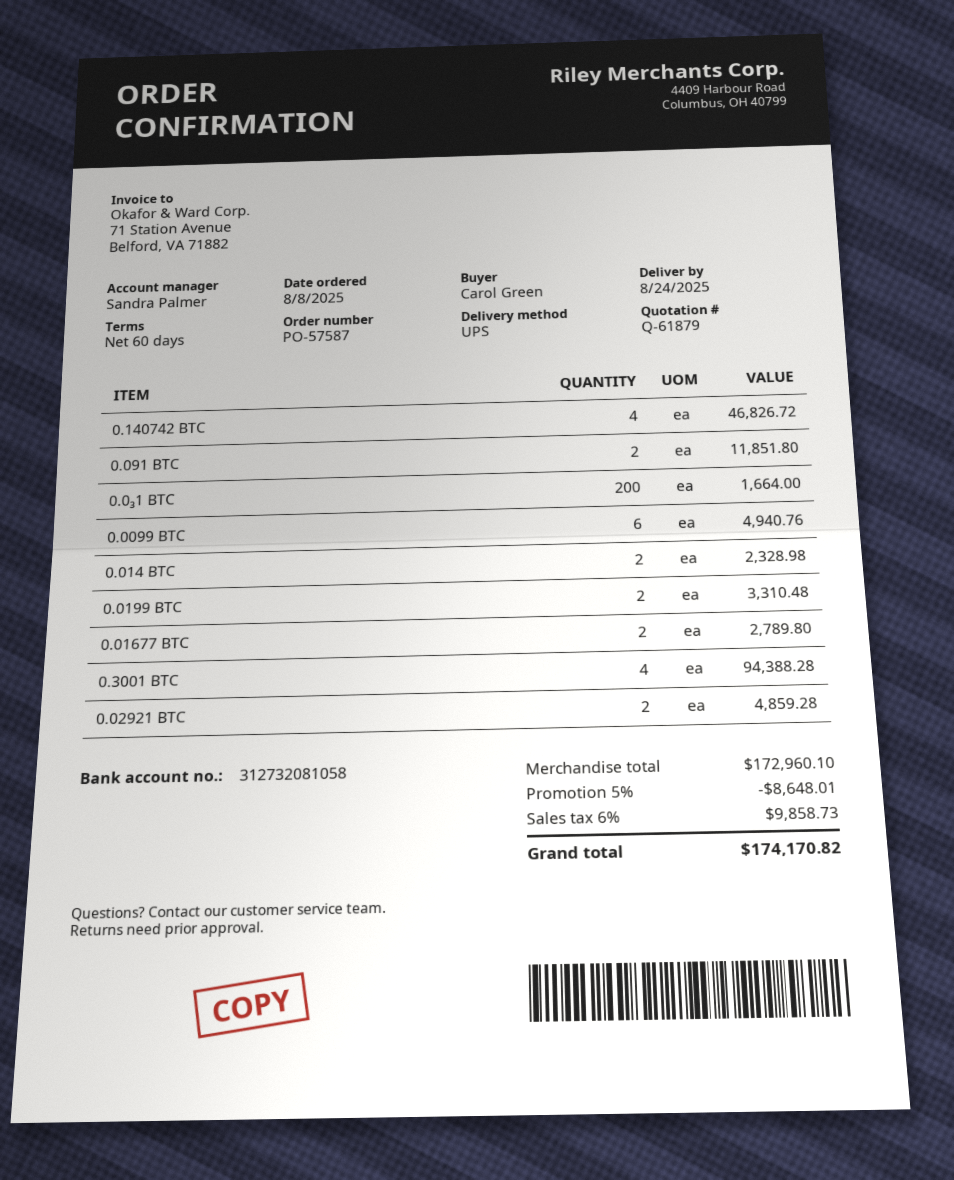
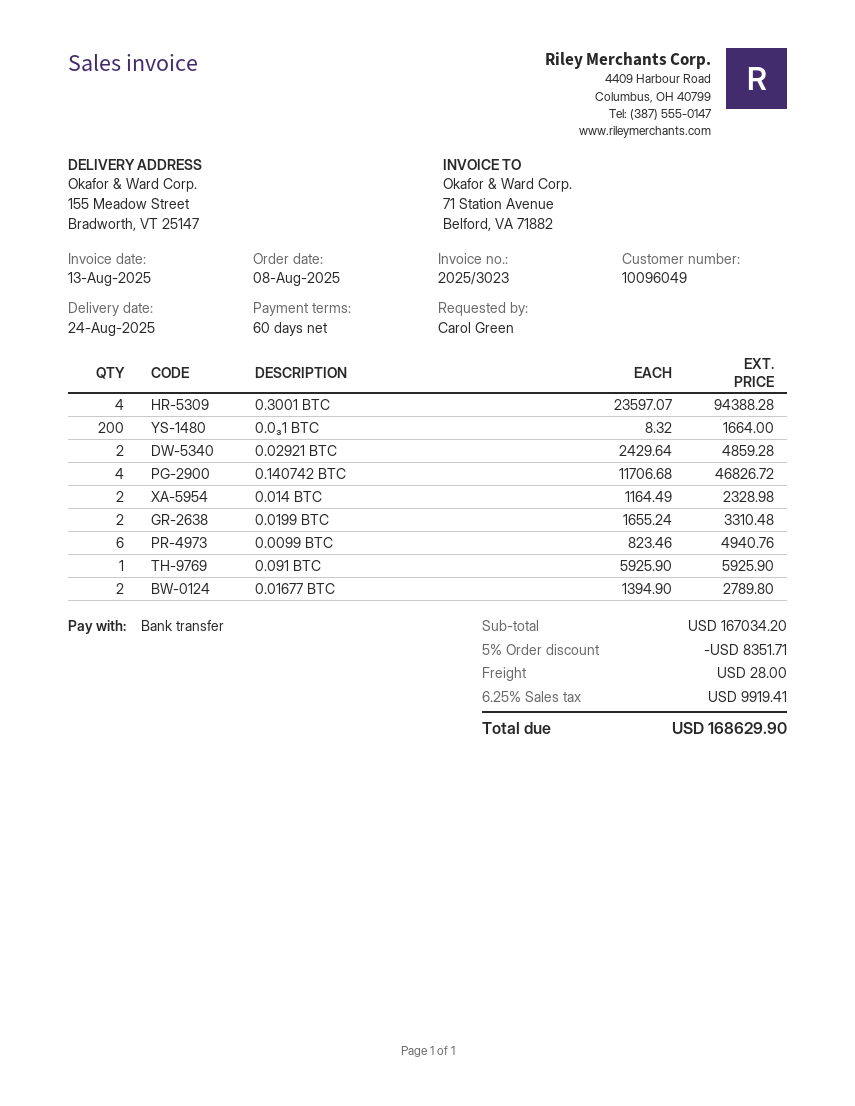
0.091 BTC: 2 for 11851.80 -> 1 for 5925.90
subtotal: 172960.10 -> 167034.20
discount: 5% = 8648.01 -> 5% = 8351.71
shipping: none -> 28.00
tax: 6% = 9858.73 -> 6.25% = 9919.41
total: 174170.82 -> 168629.90

